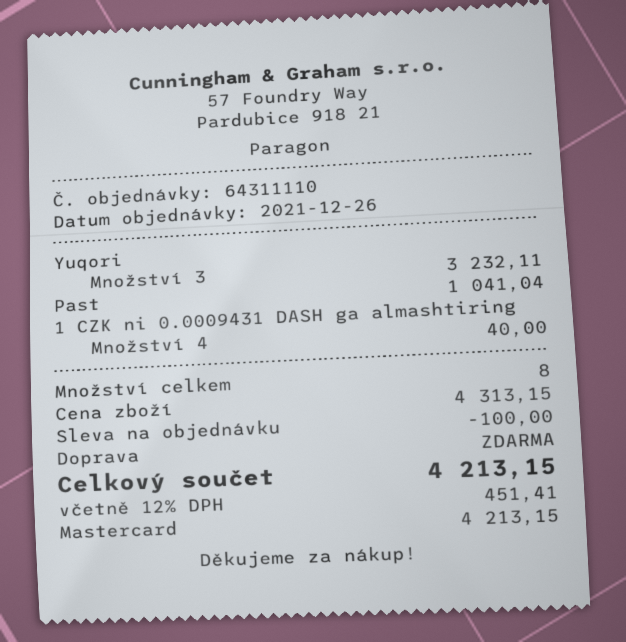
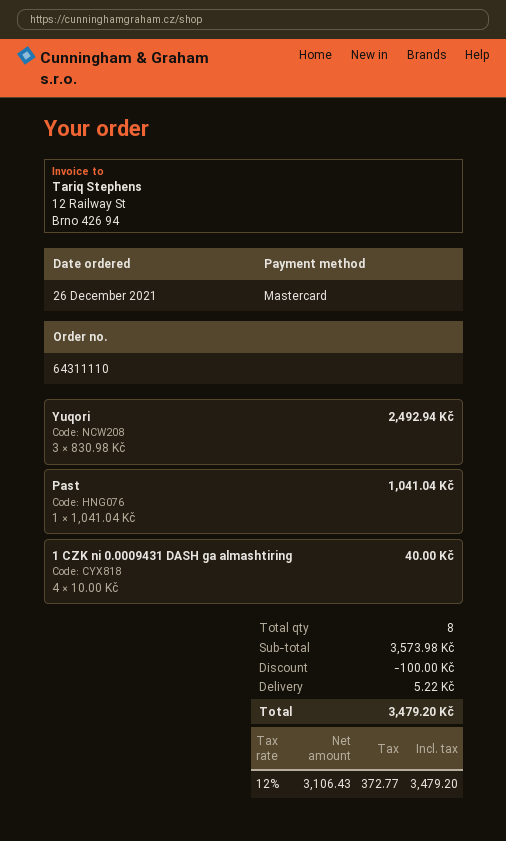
Yuqori: 3 for 3232.11 -> 3 for 2492.94
subtotal: 4313.15 -> 3573.98
shipping: 0.00 -> 5.22
tax: 12% = 451.41 -> 12% = 372.77
total: 4213.15 -> 3479.20

